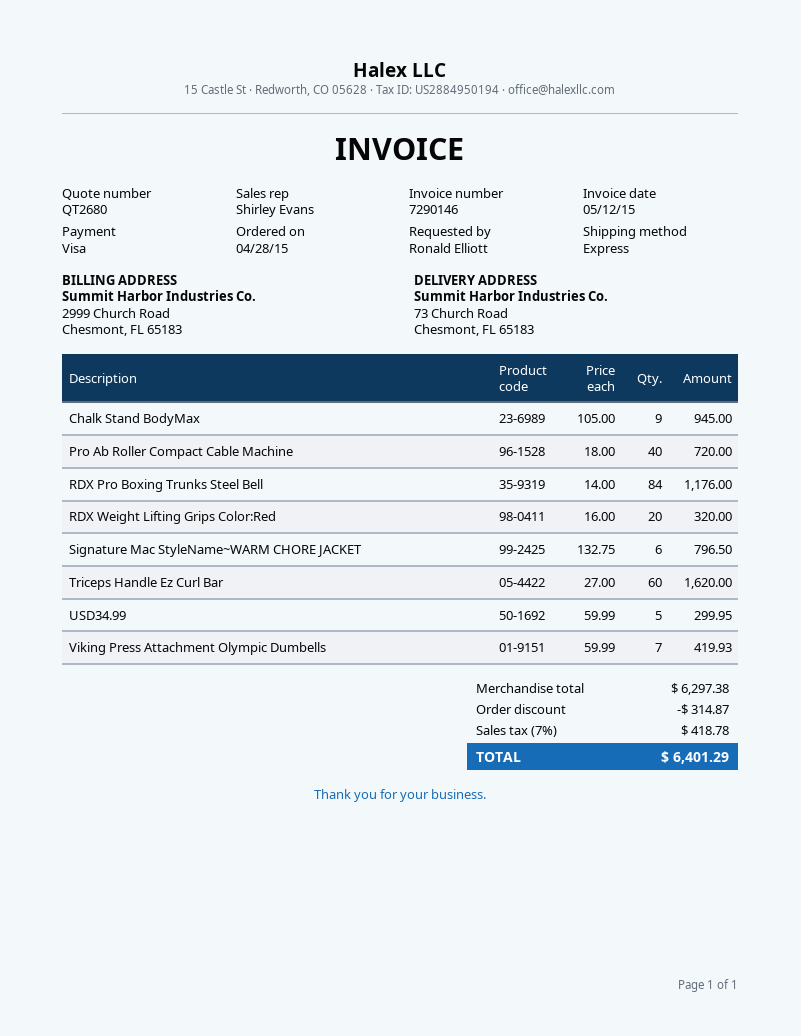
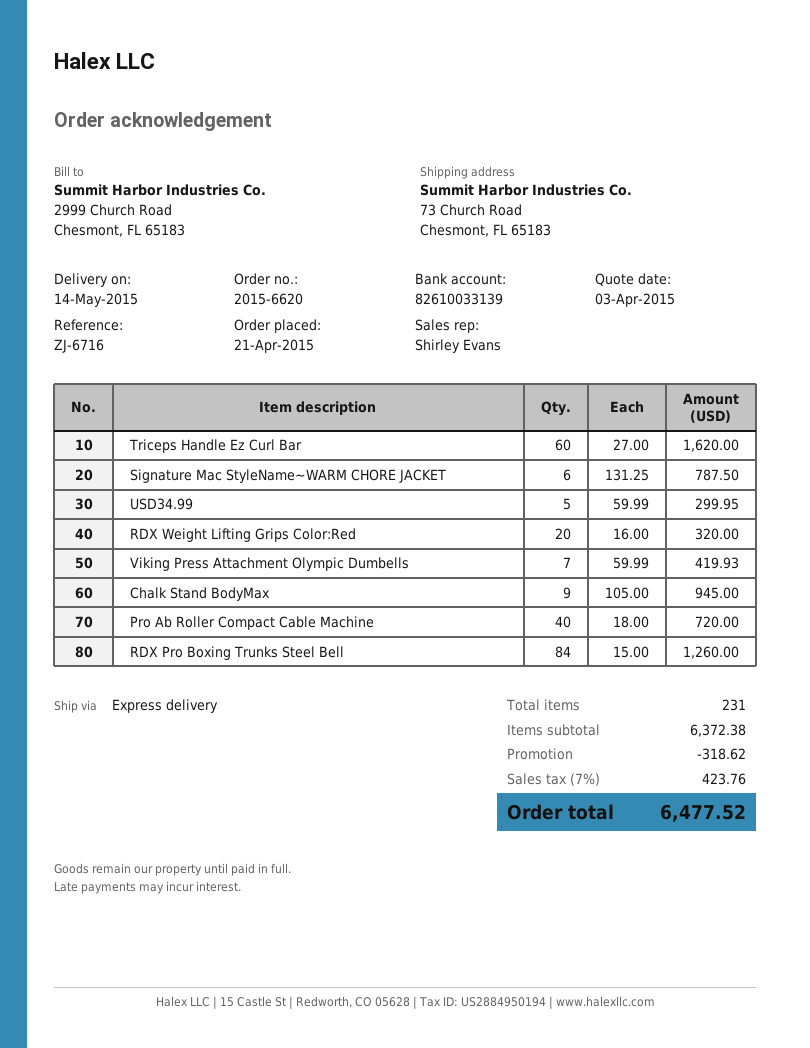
order date: 2015-04-28 -> 2015-04-21
RDX Pro Boxing Trunks Steel Bell: 84 x 14.00 = 1176.00 -> 84 x 15.00 = 1260.00
Signature Mac StyleName~WARM CHORE JACKET: 6 x 132.75 = 796.50 -> 6 x 131.25 = 787.50
subtotal: 6297.38 -> 6372.38
discount: 314.87 -> 318.62
tax: 7% = 418.78 -> 7% = 423.76
total: 6401.29 -> 6477.52

